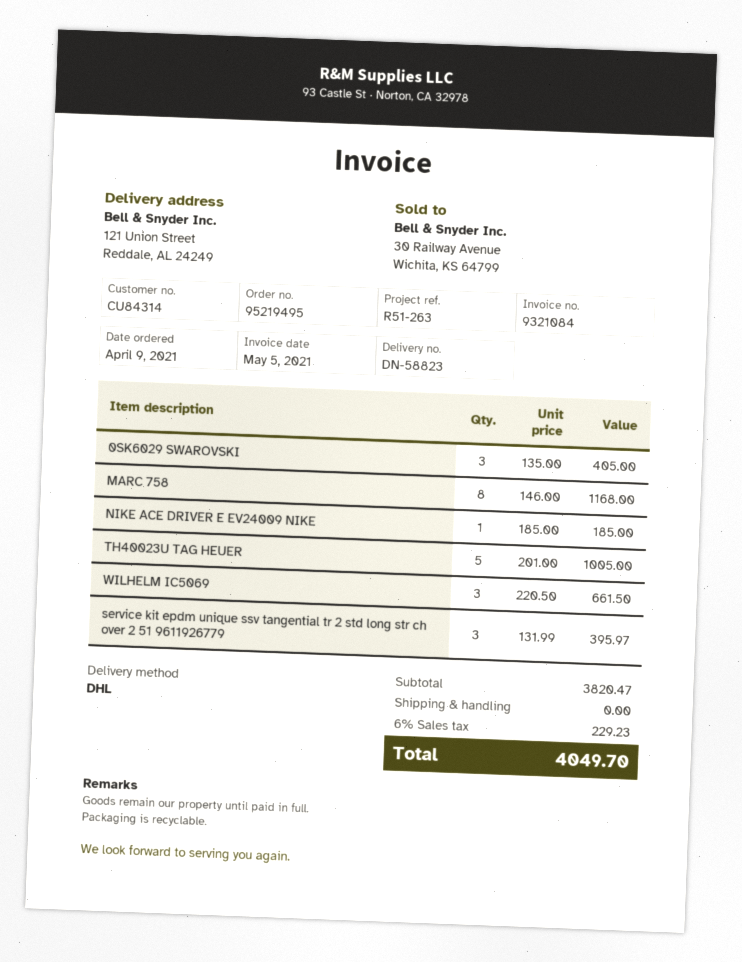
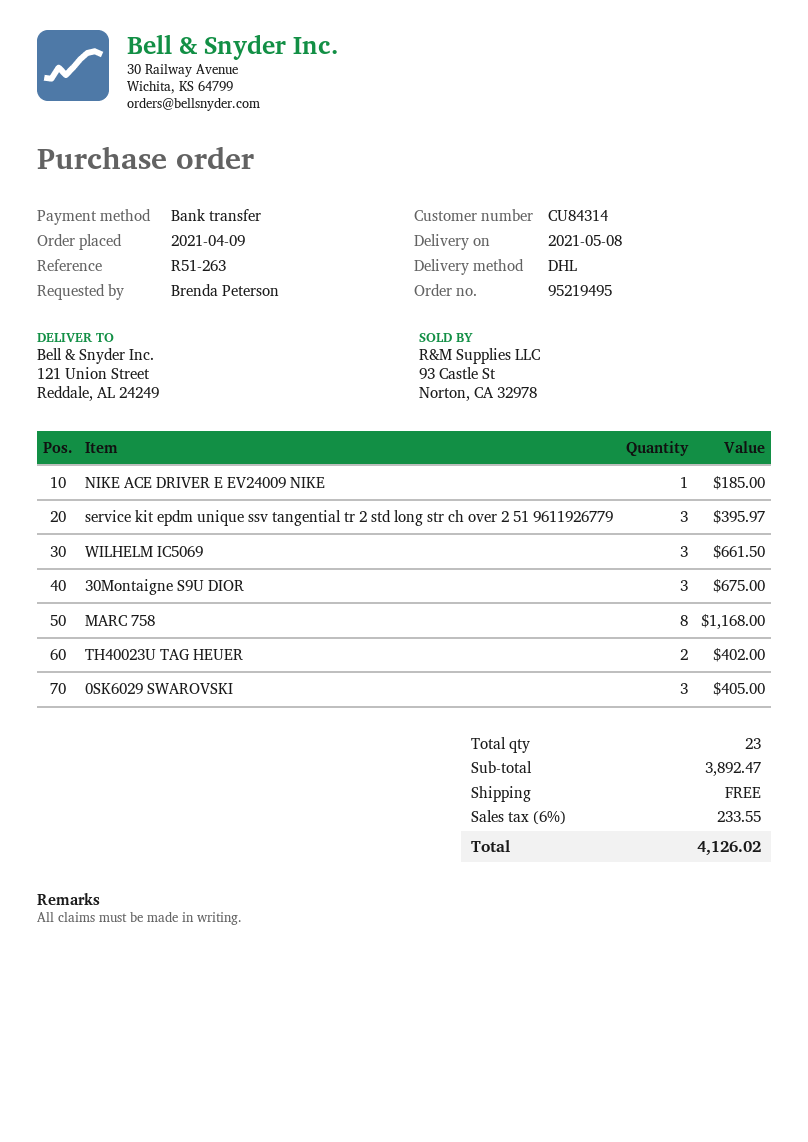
TH40023U TAG HEUER: 5 for 1005.00 -> 2 for 402.00
30Montaigne S9U DIOR: none -> 3 for 675.00
subtotal: 3820.47 -> 3892.47
tax: 6% = 229.23 -> 6% = 233.55
total: 4049.70 -> 4126.02

